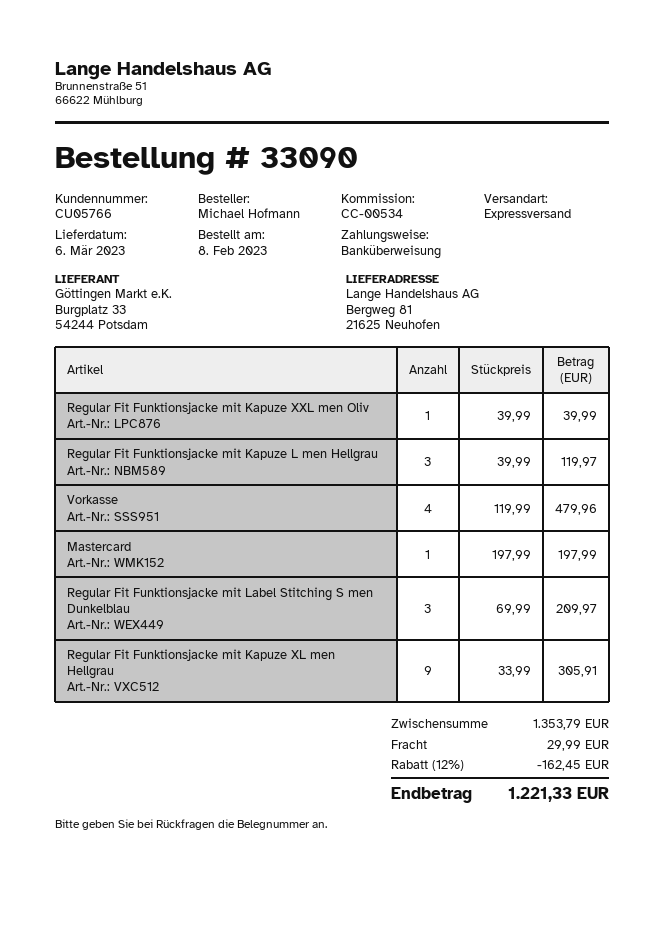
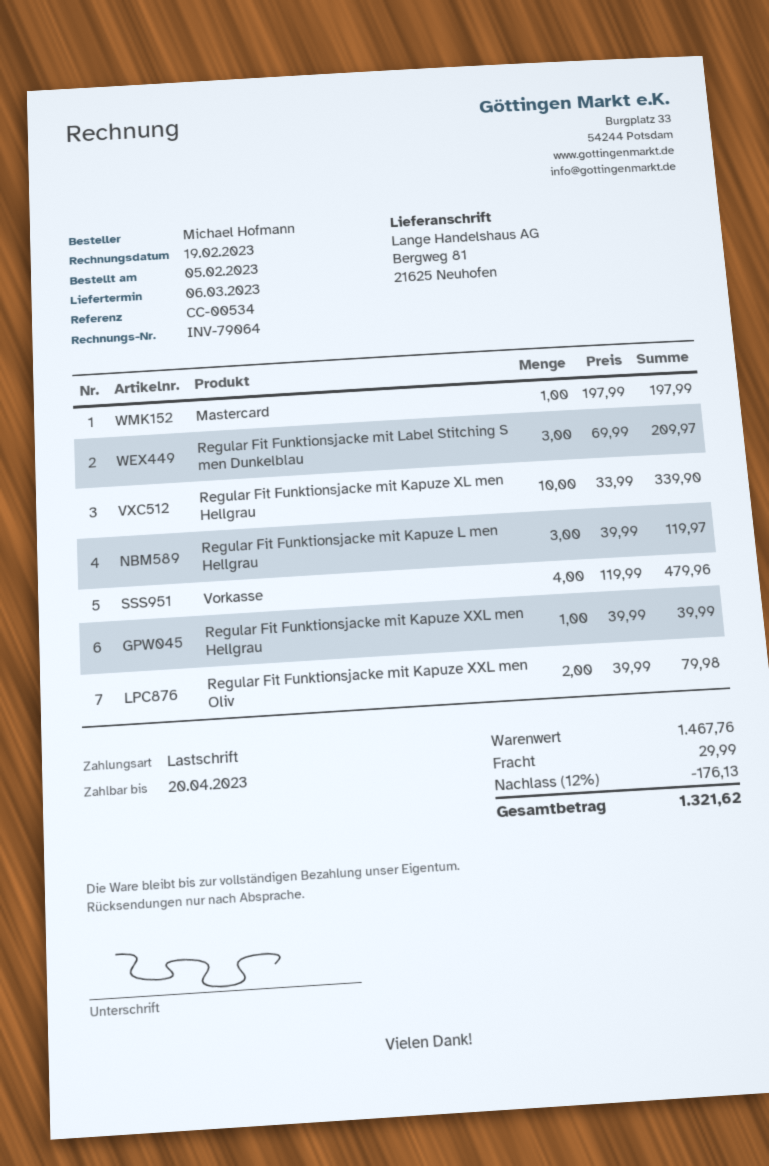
order date: 2023-02-08 -> 2023-02-05
payment method: bank transfer -> direct debit
Regular Fit Funktionsjacke mit Kapuze XXL men Oliv: 1 x 39.99 = 39.99 -> 2 x 39.99 = 79.98
Regular Fit Funktionsjacke mit Kapuze XL men Hellgrau: 9 x 33.99 = 305.91 -> 10 x 33.99 = 339.90
Regular Fit Funktionsjacke mit Kapuze XXL men Hellgrau: none -> 1 x 39.99 = 39.99
subtotal: 1353.79 -> 1467.76
discount: 12% = 162.45 -> 12% = 176.13
total: 1221.33 -> 1321.62

